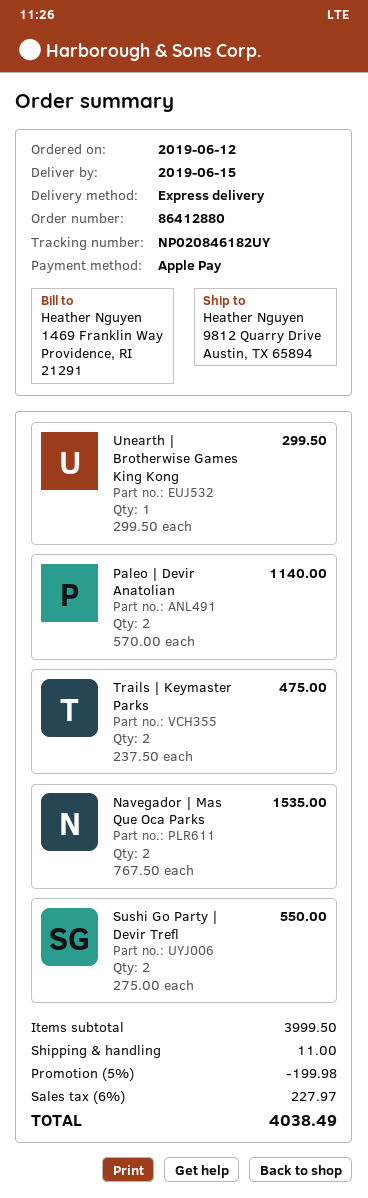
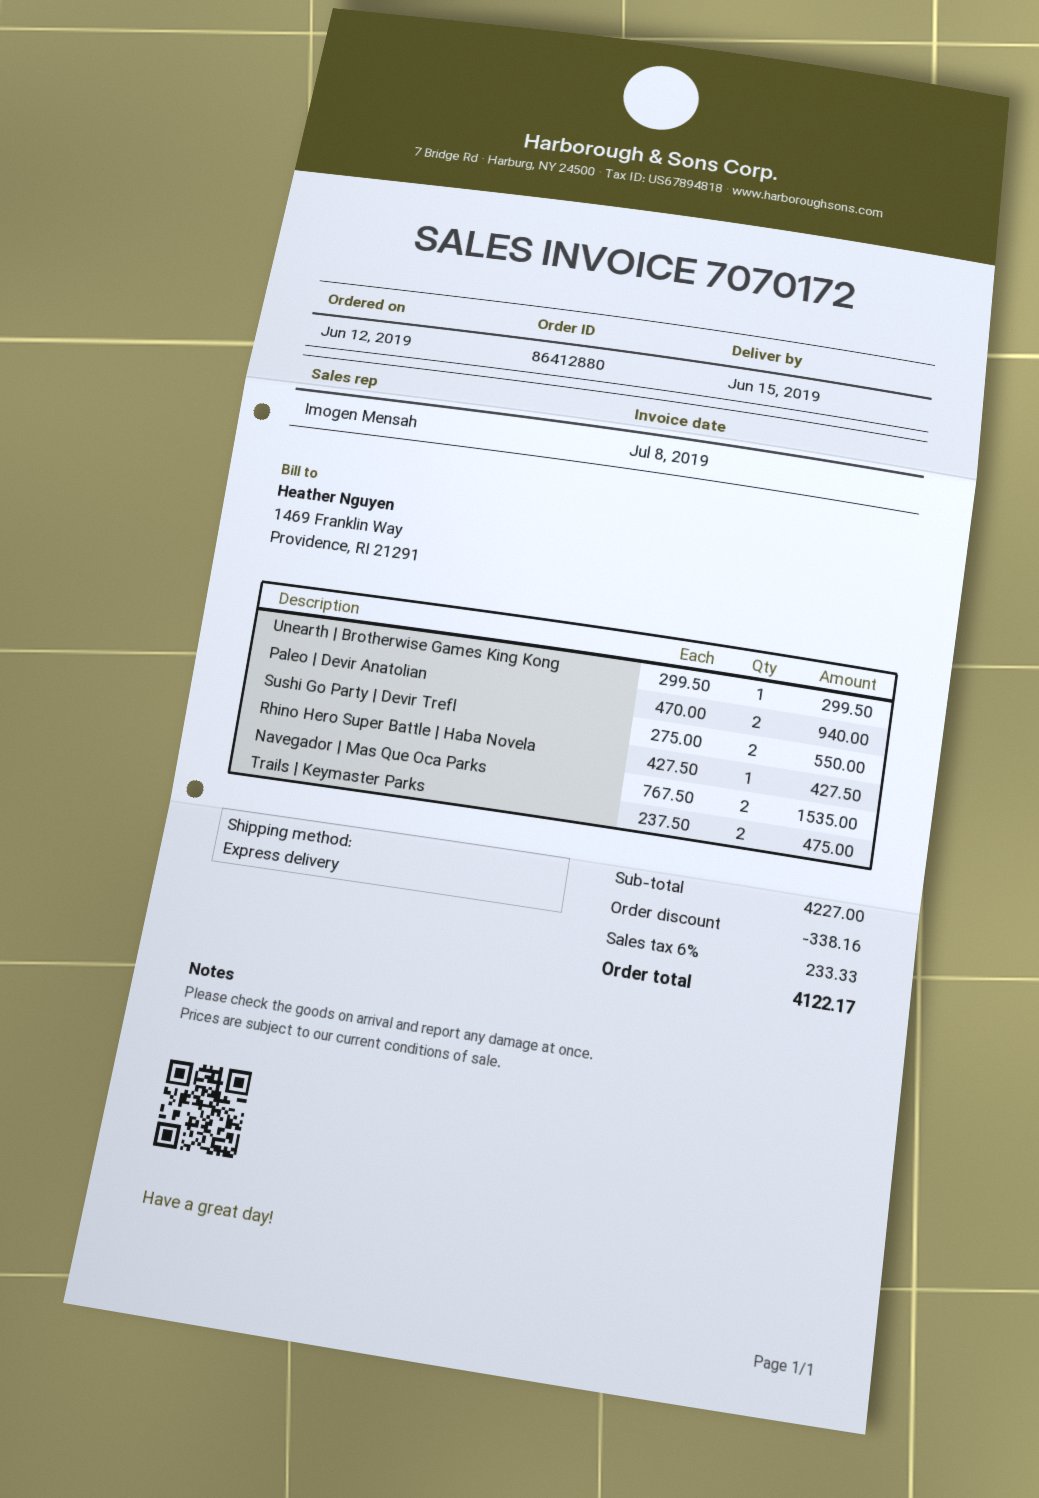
Paleo | Devir Anatolian: 2 x 570.00 = 1140.00 -> 2 x 470.00 = 940.00
Rhino Hero Super Battle | Haba Novela: none -> 1 x 427.50 = 427.50
subtotal: 3999.50 -> 4227.00
discount: 199.98 -> 338.16
shipping: 11.00 -> none
tax: 6% = 227.97 -> 6% = 233.33
total: 4038.49 -> 4122.17

